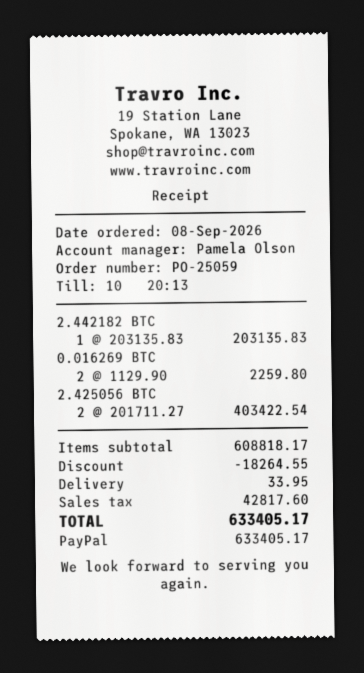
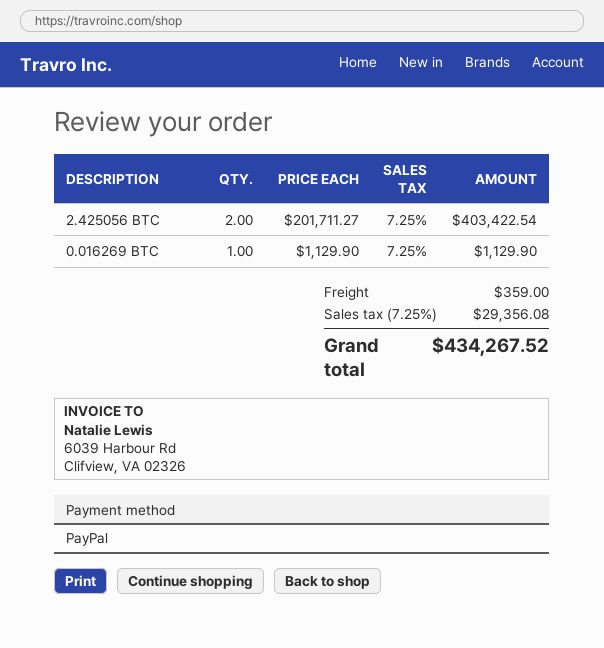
2.442182 BTC: 1 x 203135.83 = 203135.83 -> none
0.016269 BTC: 2 x 1129.90 = 2259.80 -> 1 x 1129.90 = 1129.90
discount: 18264.55 -> none
shipping: 33.95 -> 359.00
tax: 42817.60 -> 29356.08
total: 633405.17 -> 434267.52

